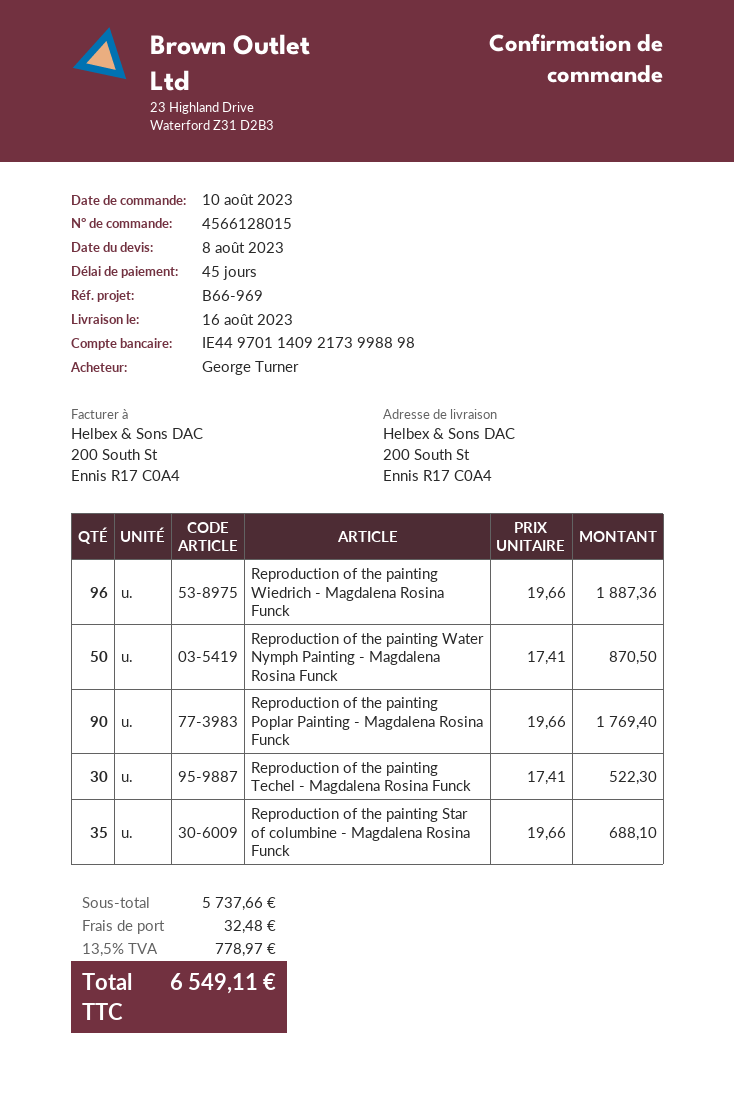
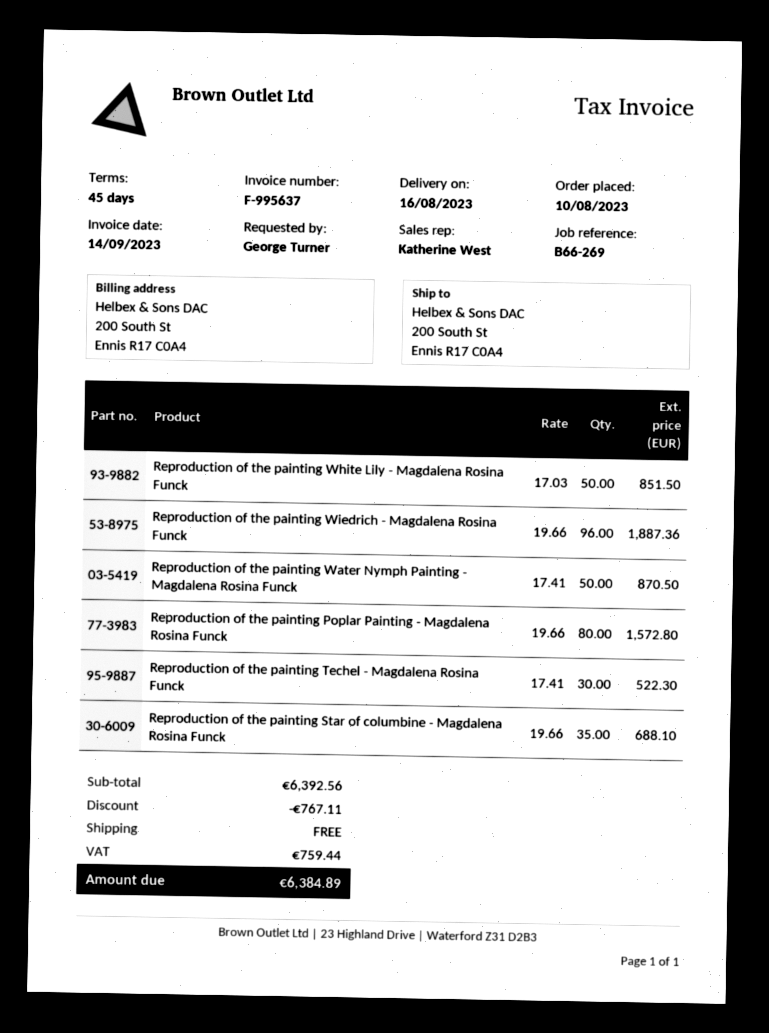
reference: B66-969 -> B66-269
Reproduction of the painting Poplar Painting - Magdalena Rosina Funck: 90 x 19.66 = 1769.40 -> 80 x 19.66 = 1572.80
Reproduction of the painting White Lily - Magdalena Rosina Funck: none -> 50 x 17.03 = 851.50
subtotal: 5737.66 -> 6392.56
discount: none -> 767.11
shipping: 32.48 -> 0.00
tax: 778.97 -> 759.44
total: 6549.11 -> 6384.89

